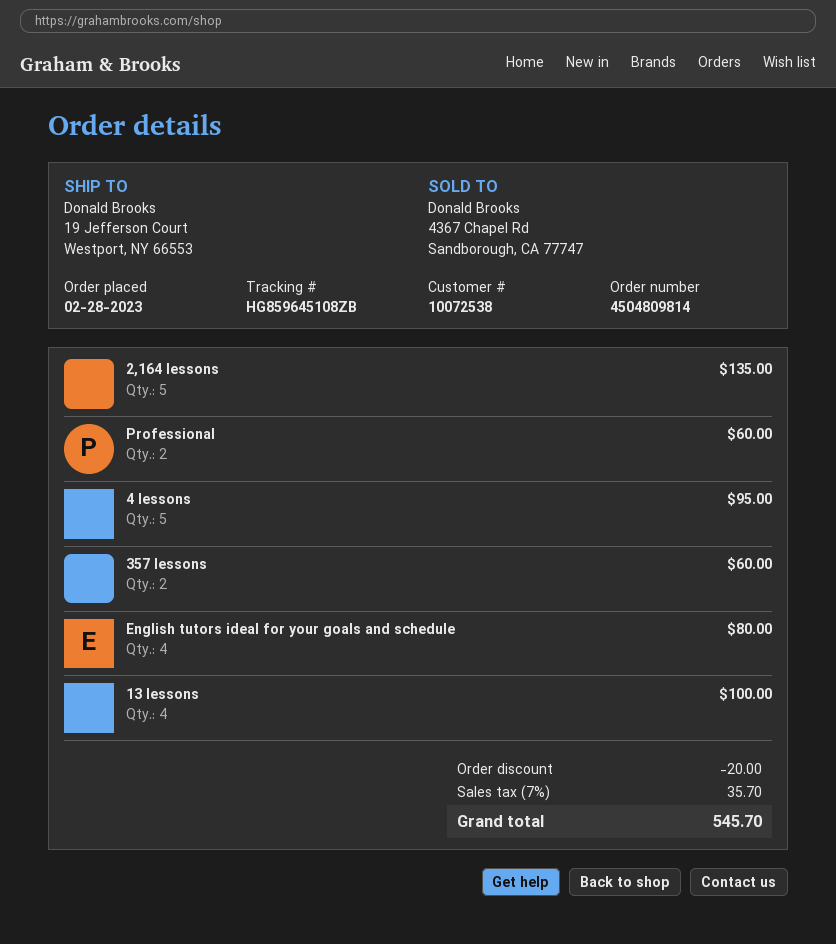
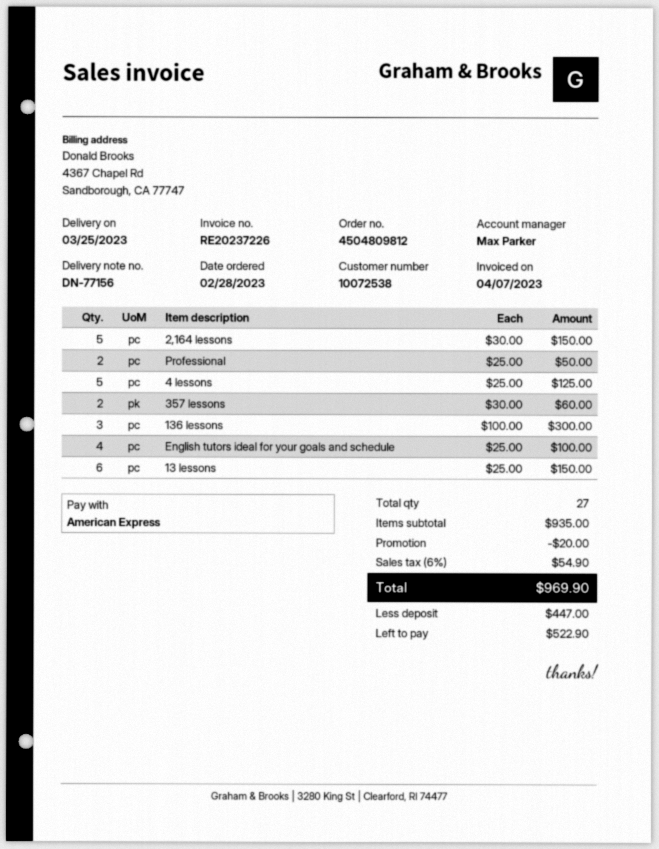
order number: 4504809814 -> 4504809812
2,164 lessons: 5 for 135.00 -> 5 for 150.00
Professional: 2 for 60.00 -> 2 for 50.00
4 lessons: 5 for 95.00 -> 5 for 125.00
English tutors ideal for your goals and schedule: 4 for 80.00 -> 4 for 100.00
13 lessons: 4 for 100.00 -> 6 for 150.00
136 lessons: none -> 3 for 300.00
tax: 7% = 35.70 -> 6% = 54.90
total: 545.70 -> 969.90

